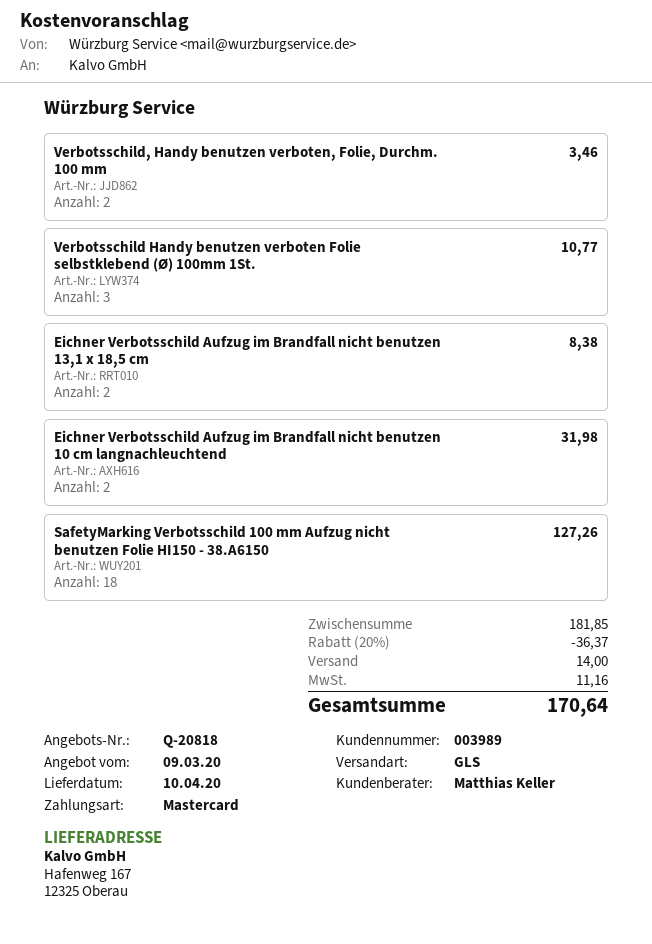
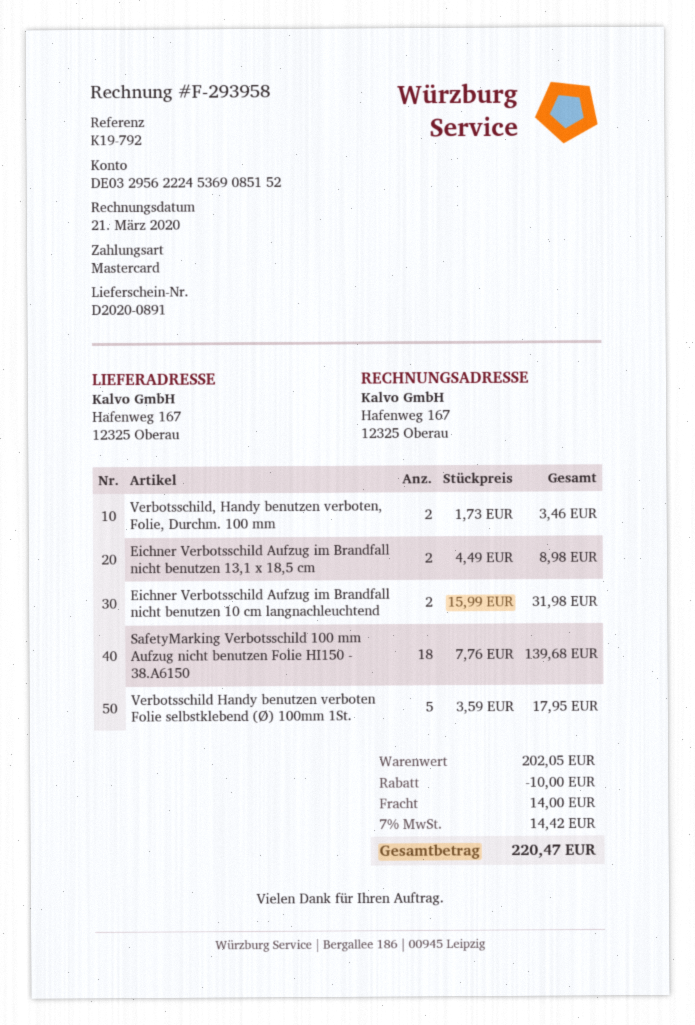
Verbotsschild Handy benutzen verboten Folie selbstklebend (Ø) 100mm 1St.: 3 for 10.77 -> 5 for 17.95
Eichner Verbotsschild Aufzug im Brandfall nicht benutzen 13,1 x 18,5 cm: 2 for 8.38 -> 2 for 8.98
SafetyMarking Verbotsschild 100 mm Aufzug nicht benutzen Folie HI150 - 38.A6150: 18 for 127.26 -> 18 for 139.68
subtotal: 181.85 -> 202.05
discount: 36.37 -> 10.00
tax: 11.16 -> 14.42
total: 170.64 -> 220.47

